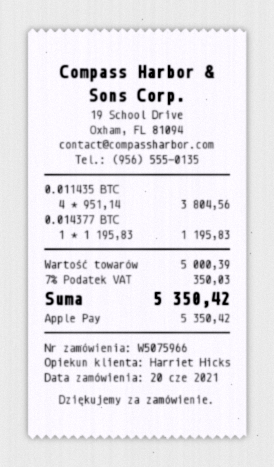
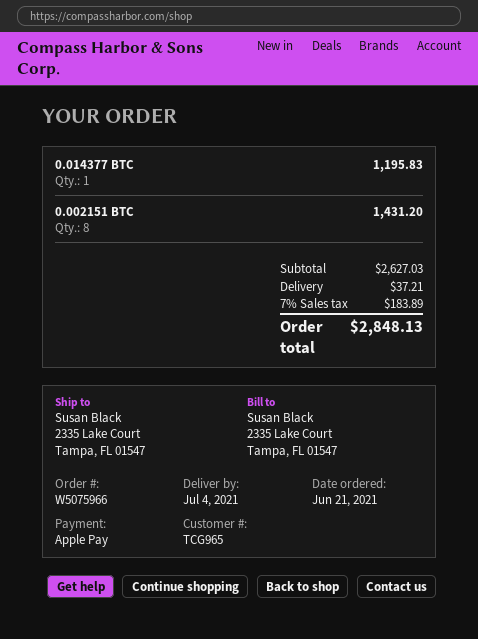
order date: 2021-06-20 -> 2021-06-21
0.011435 BTC: 4 for 3804.56 -> none
0.002151 BTC: none -> 8 for 1431.20
subtotal: 5000.39 -> 2627.03
shipping: none -> 37.21
tax: 7% = 350.03 -> 7% = 183.89
total: 5350.42 -> 2848.13

